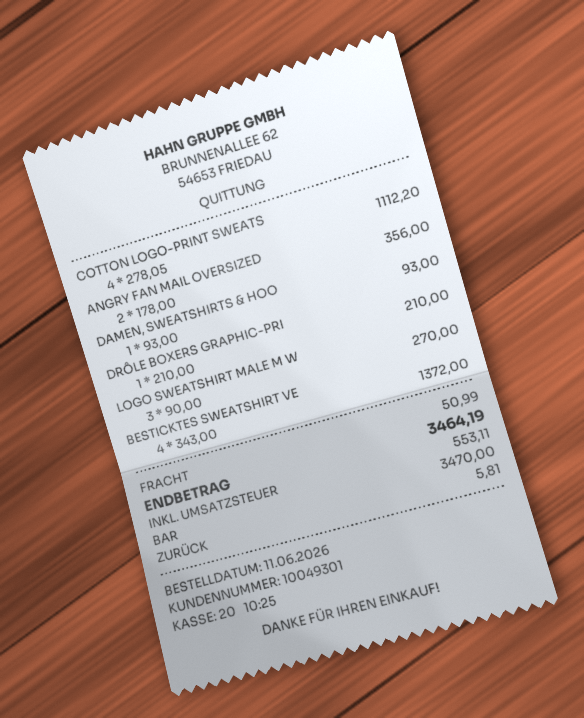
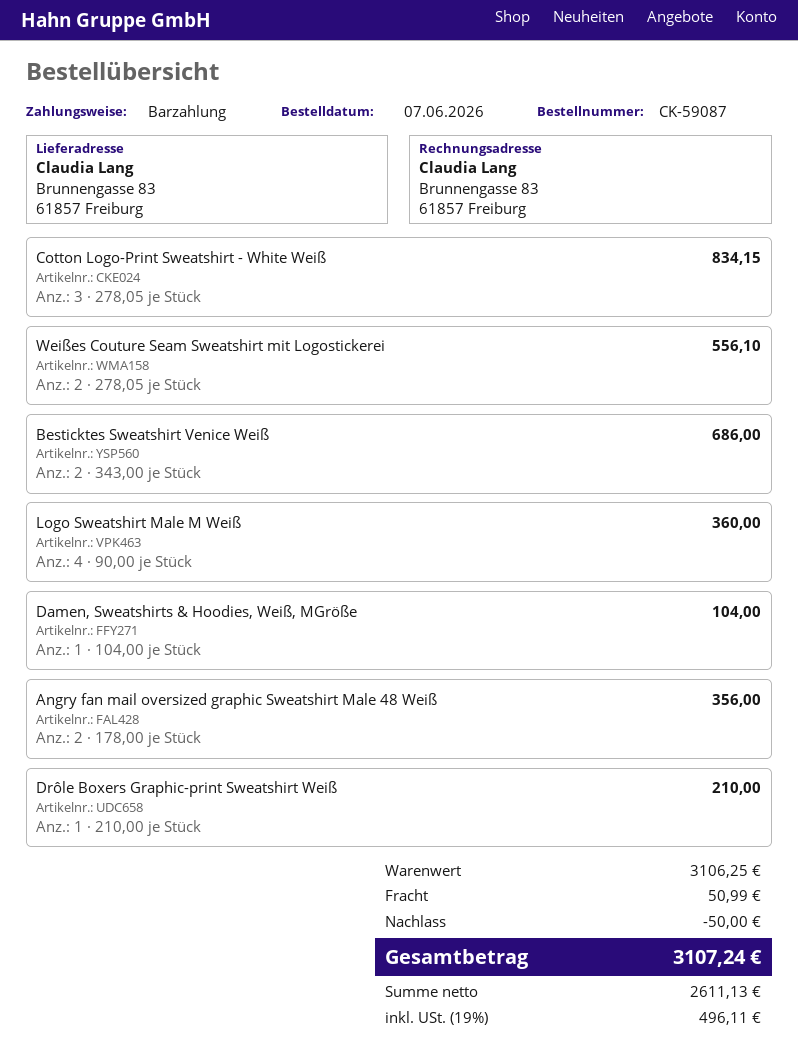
order date: 2026-06-11 -> 2026-06-07
COTTON LOGO-PRINT SWEATS: 4 x 278.05 = 1112.20 -> 3 x 278.05 = 834.15
DAMEN, SWEATSHIRTS & HOO: 1 x 93.00 = 93.00 -> 1 x 104.00 = 104.00
LOGO SWEATSHIRT MALE M W: 3 x 90.00 = 270.00 -> 4 x 90.00 = 360.00
BESTICKTES SWEATSHIRT VE: 4 x 343.00 = 1372.00 -> 2 x 343.00 = 686.00
Weißes Couture Seam Sweatshirt mit Logostickerei: none -> 2 x 278.05 = 556.10
discount: none -> 50.00
tax: 553.11 -> 496.11
total: 3464.19 -> 3107.24

